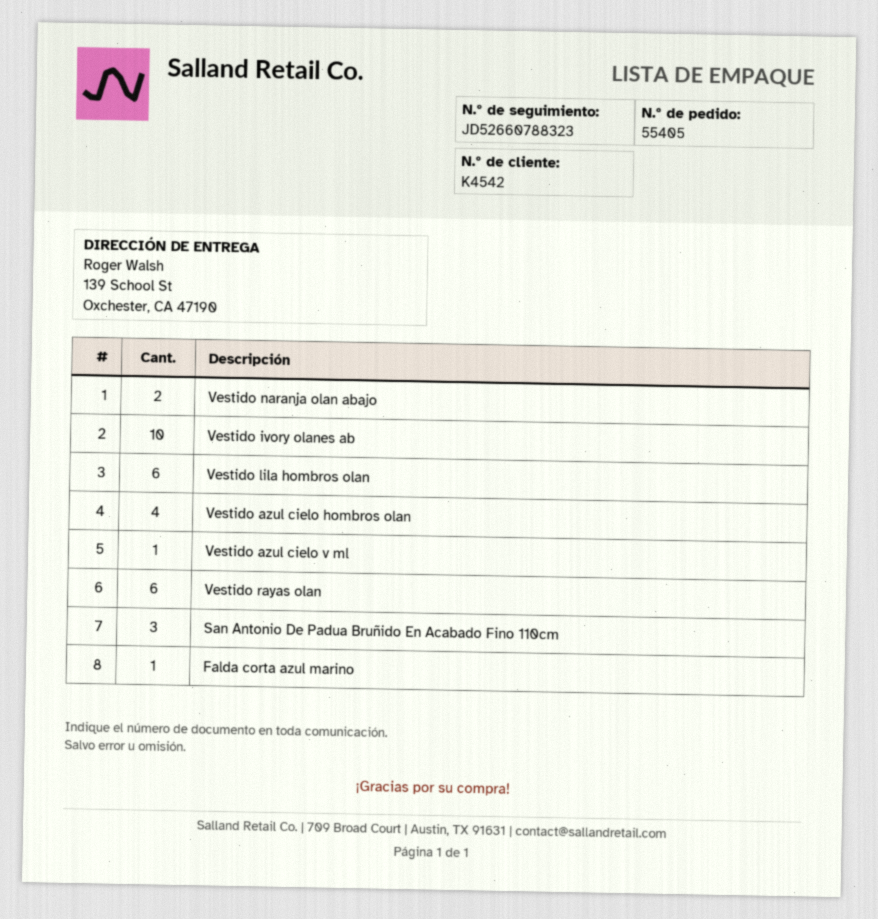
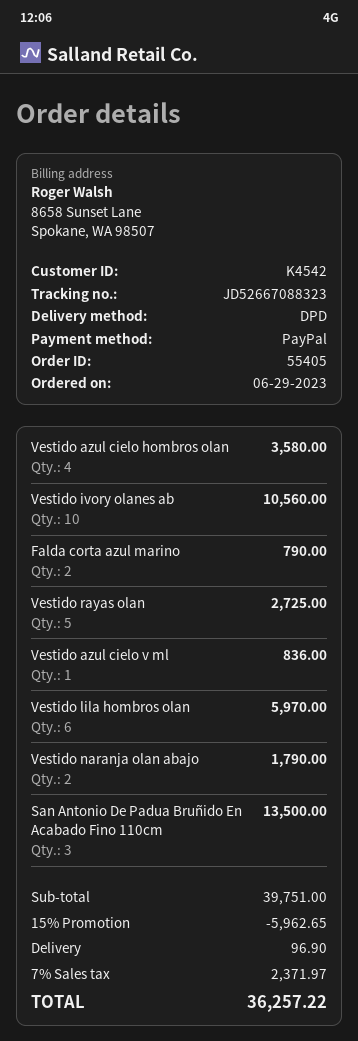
tracking number: JD52660788323 -> JD52667088323
Vestido rayas olan: 6 -> 5
Falda corta azul marino: 1 -> 2

